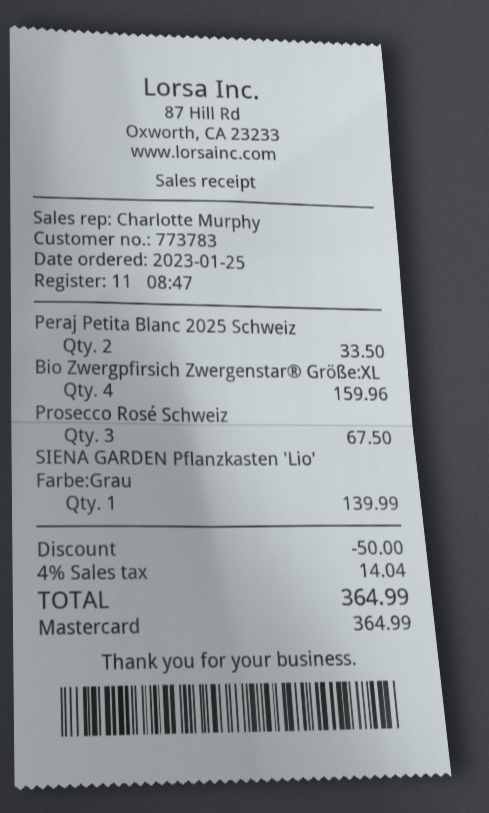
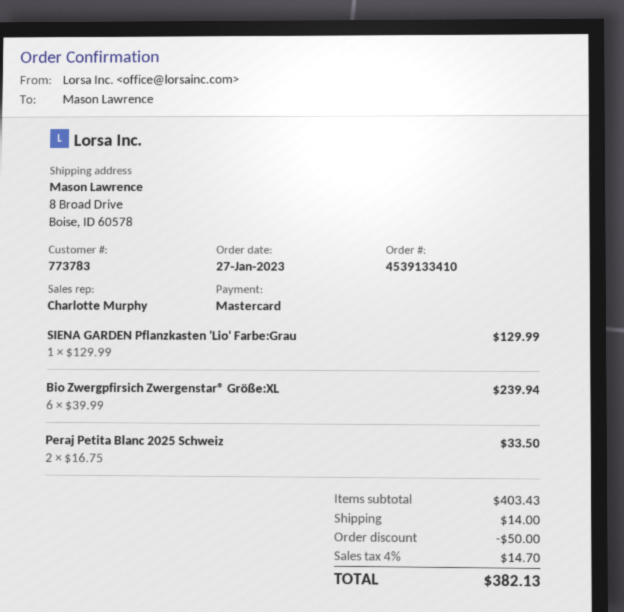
order date: 2023-01-25 -> 2023-01-27
Bio Zwergpfirsich Zwergenstar® Größe:XL: 4 for 159.96 -> 6 for 239.94
Prosecco Rosé Schweiz: 3 for 67.50 -> none
SIENA GARDEN Pflanzkasten 'Lio' Farbe:Grau: 1 for 139.99 -> 1 for 129.99
shipping: none -> 14.00
tax: 4% = 14.04 -> 4% = 14.70
total: 364.99 -> 382.13

